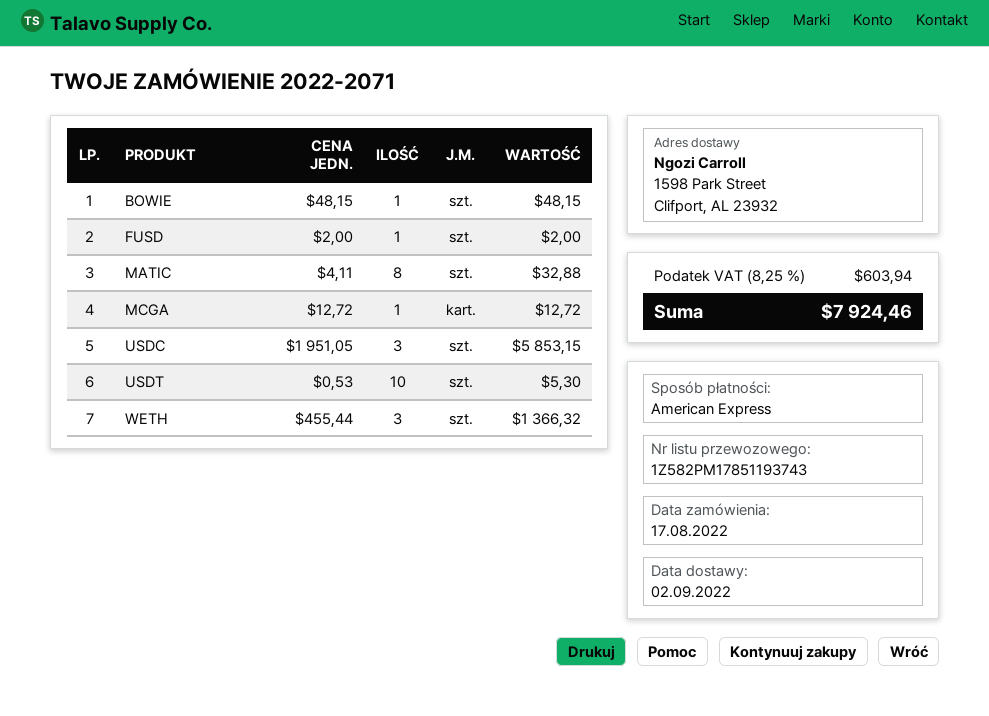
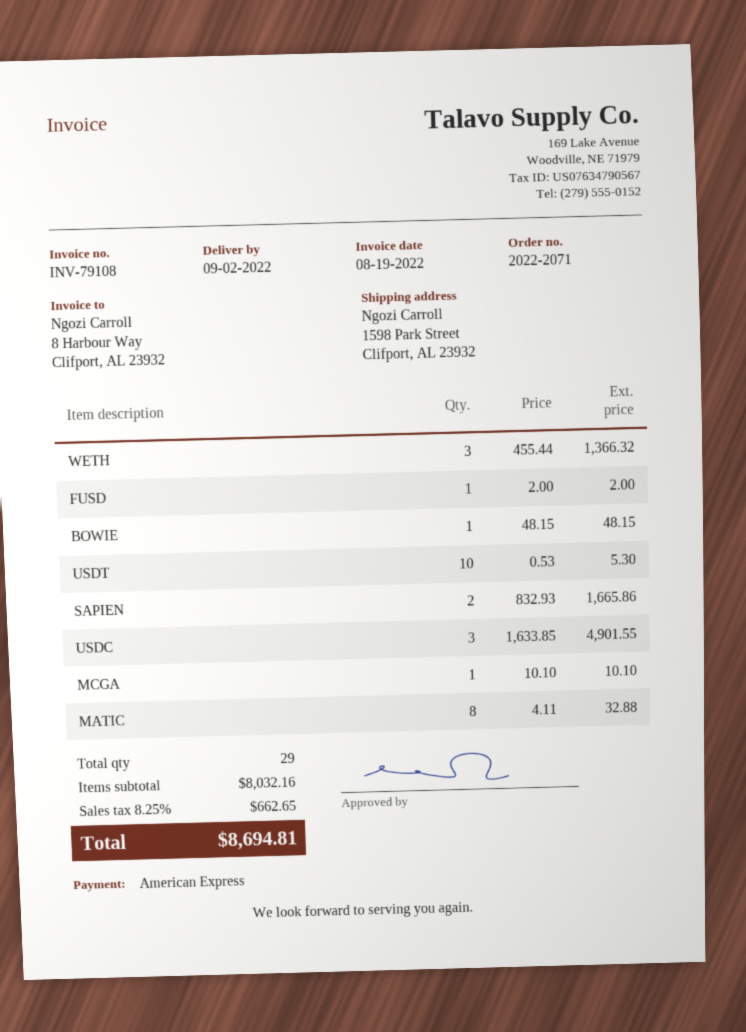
MCGA: 1 x 12.72 = 12.72 -> 1 x 10.10 = 10.10
USDC: 3 x 1951.05 = 5853.15 -> 3 x 1633.85 = 4901.55
SAPIEN: none -> 2 x 832.93 = 1665.86
tax: 8.25% = 603.94 -> 8.25% = 662.65
total: 7924.46 -> 8694.81

